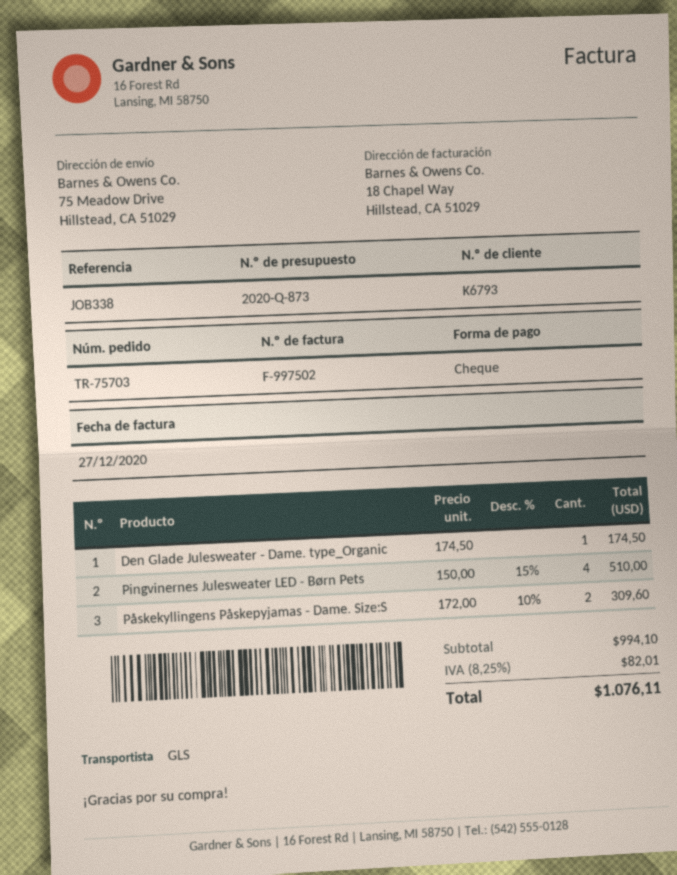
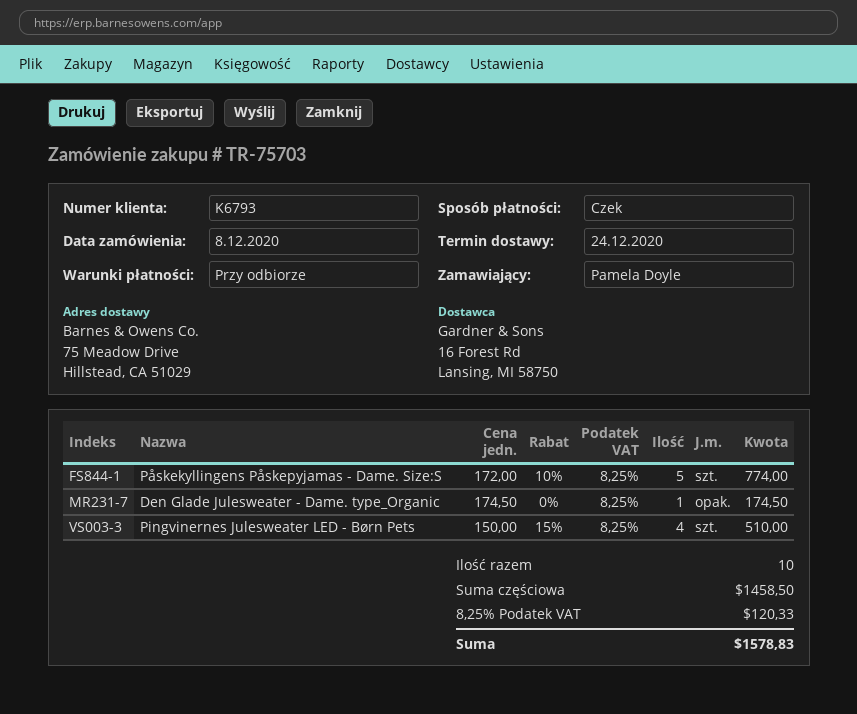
Påskekyllingens Påskepyjamas - Dame. Size:S: 2 x 172.00 - 10% = 309.60 -> 5 x 172.00 - 10% = 774.00
subtotal: 994.10 -> 1458.50
tax: 8.25% = 82.01 -> 8.25% = 120.33
total: 1076.11 -> 1578.83

